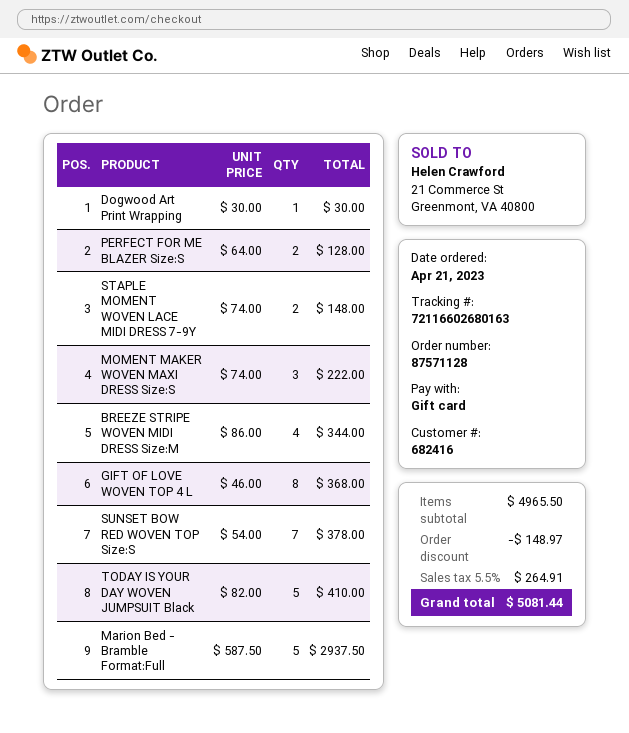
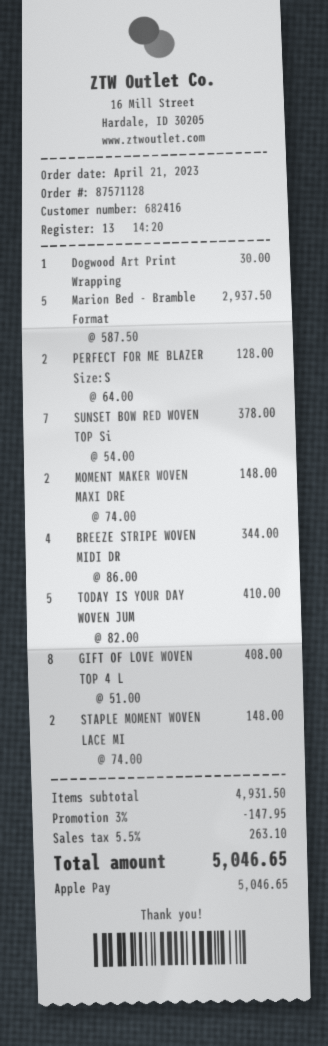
payment method: gift card -> Apple Pay
MOMENT MAKER WOVEN MAXI DRESS Size:S: 3 x 74.00 = 222.00 -> 2 x 74.00 = 148.00
GIFT OF LOVE WOVEN TOP 4 L: 8 x 46.00 = 368.00 -> 8 x 51.00 = 408.00
subtotal: 4965.50 -> 4931.50
discount: 148.97 -> 147.95
tax: 5.5% = 264.91 -> 5.5% = 263.10
total: 5081.44 -> 5046.65

